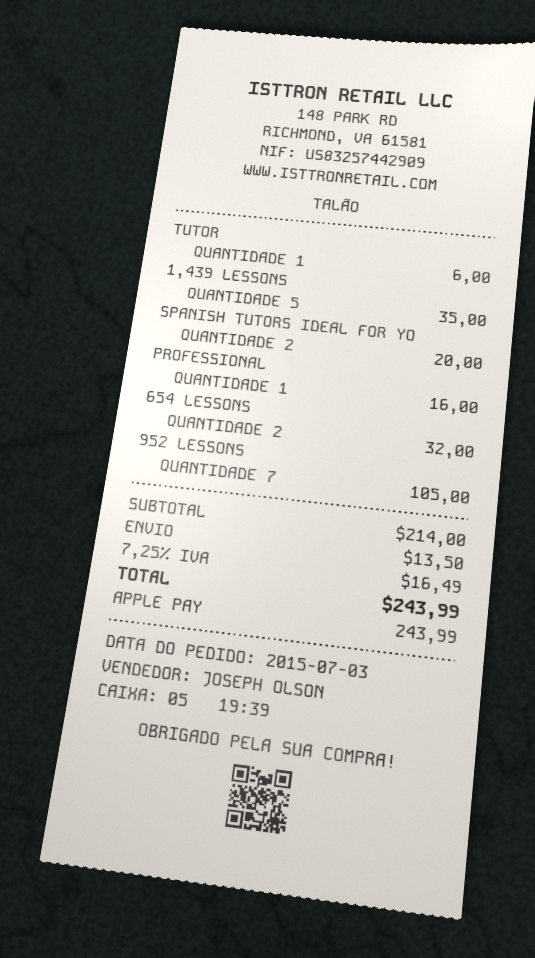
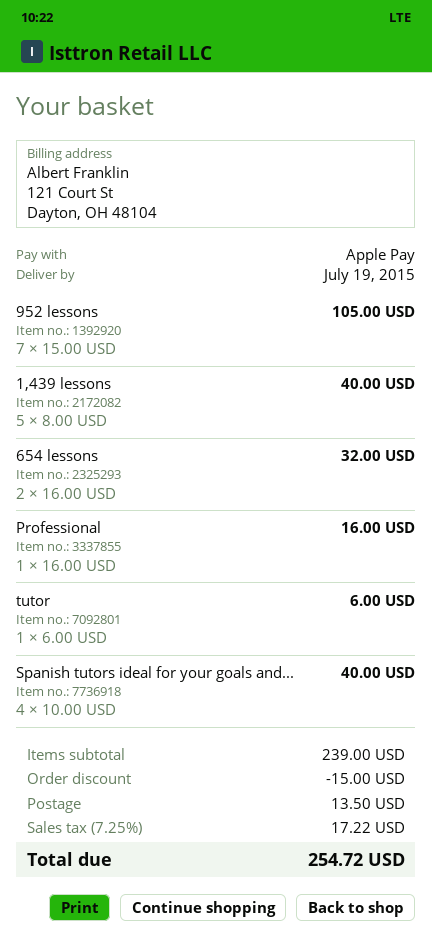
1,439 LESSONS: 5 for 35.00 -> 5 for 40.00
SPANISH TUTORS IDEAL FOR YO: 2 for 20.00 -> 4 for 40.00
subtotal: 214.00 -> 239.00
discount: none -> 15.00
tax: 7.25% = 16.49 -> 7.25% = 17.22
total: 243.99 -> 254.72

